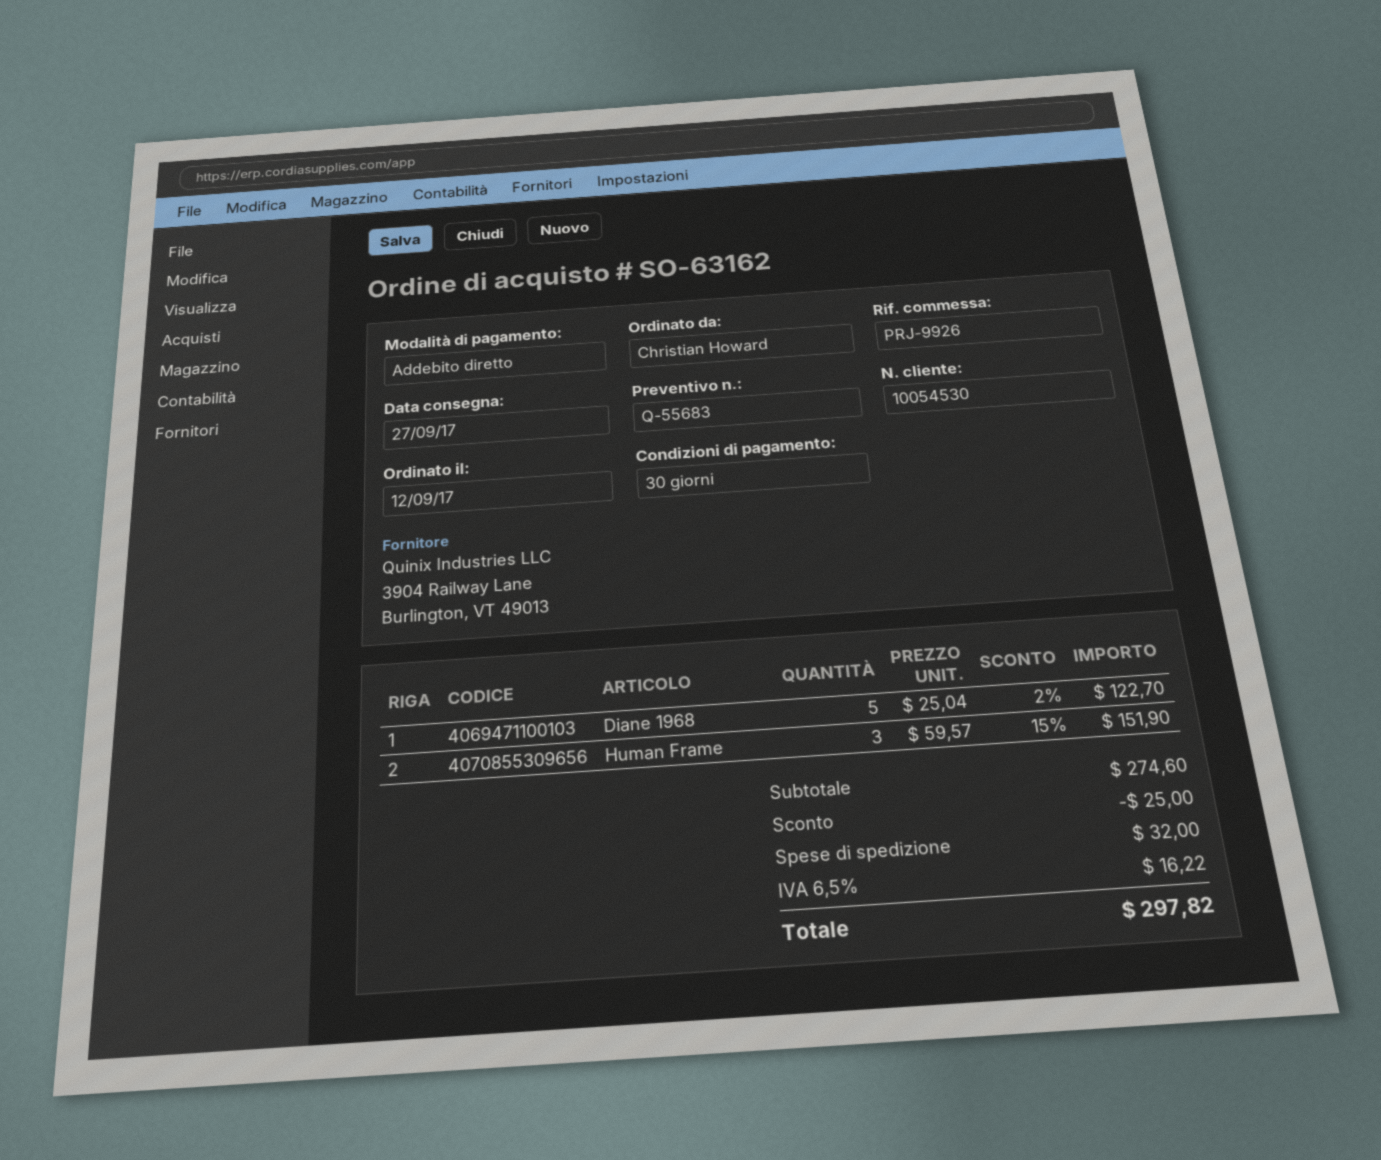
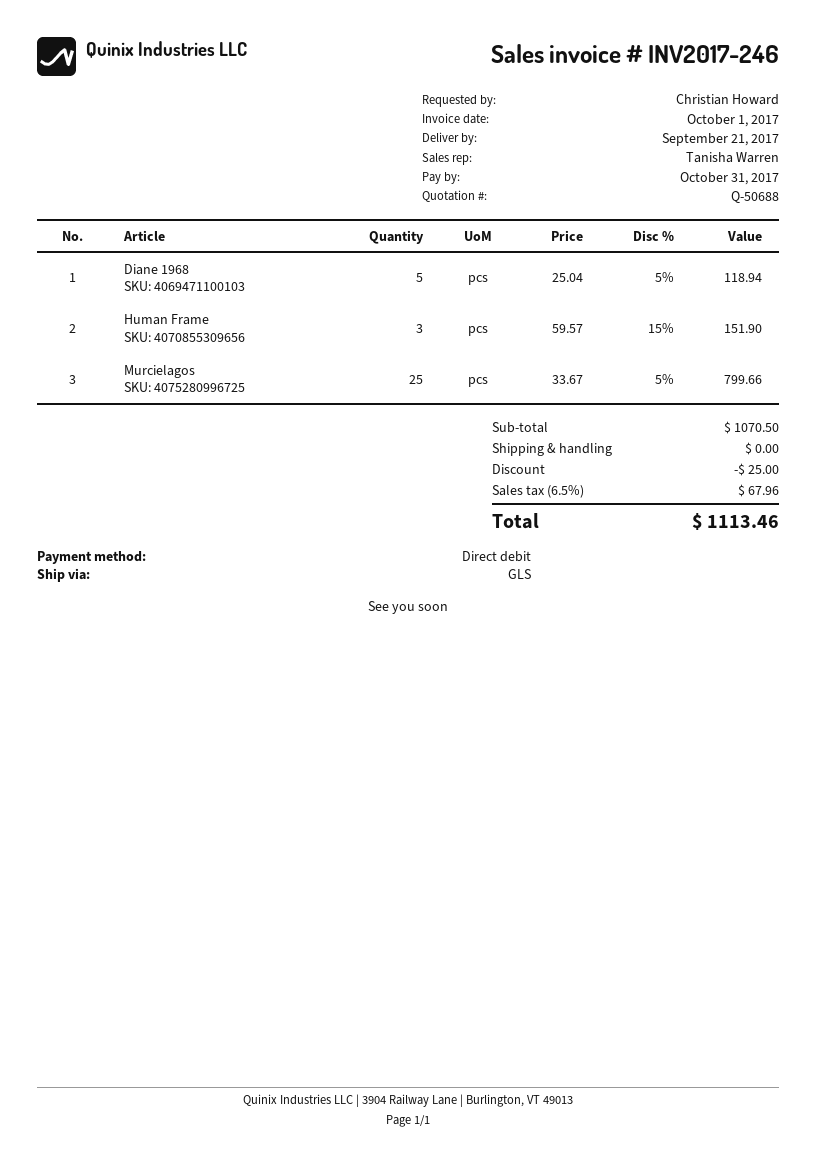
quote number: Q-55683 -> Q-50688
delivery date: 2017-09-27 -> 2017-09-21
Diane 1968: 5 x 25.04 - 2% = 122.70 -> 5 x 25.04 - 5% = 118.94
Murcielagos: none -> 25 x 33.67 - 5% = 799.66
subtotal: 274.60 -> 1070.50
shipping: 32.00 -> 0.00
tax: 6.5% = 16.22 -> 6.5% = 67.96
total: 297.82 -> 1113.46

